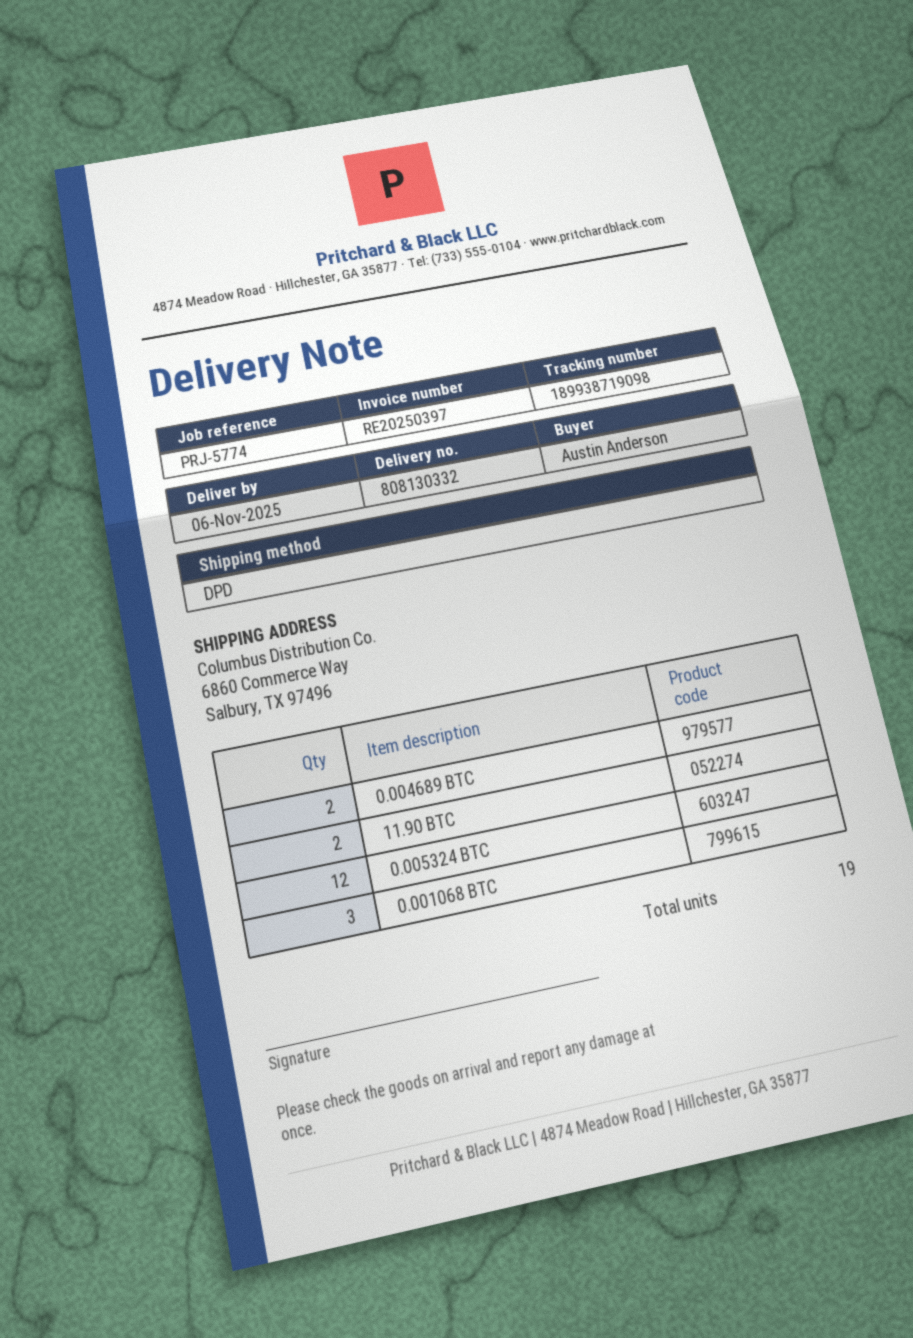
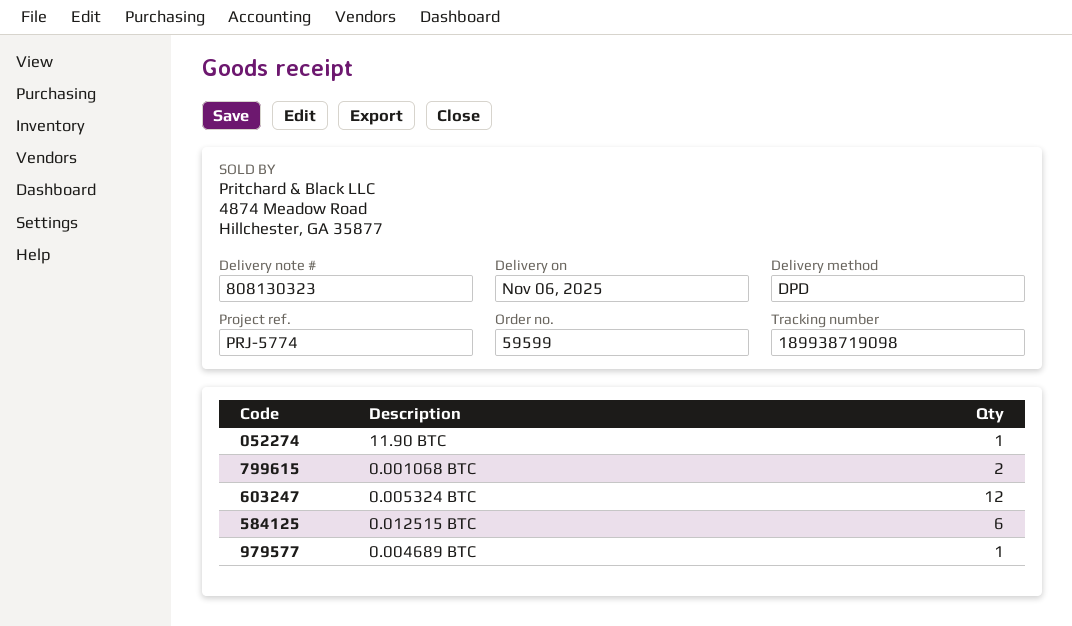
delivery note number: 808130332 -> 808130323
0.004689 BTC: 2 -> 1
11.90 BTC: 2 -> 1
0.001068 BTC: 3 -> 2
0.012515 BTC: none -> 6

